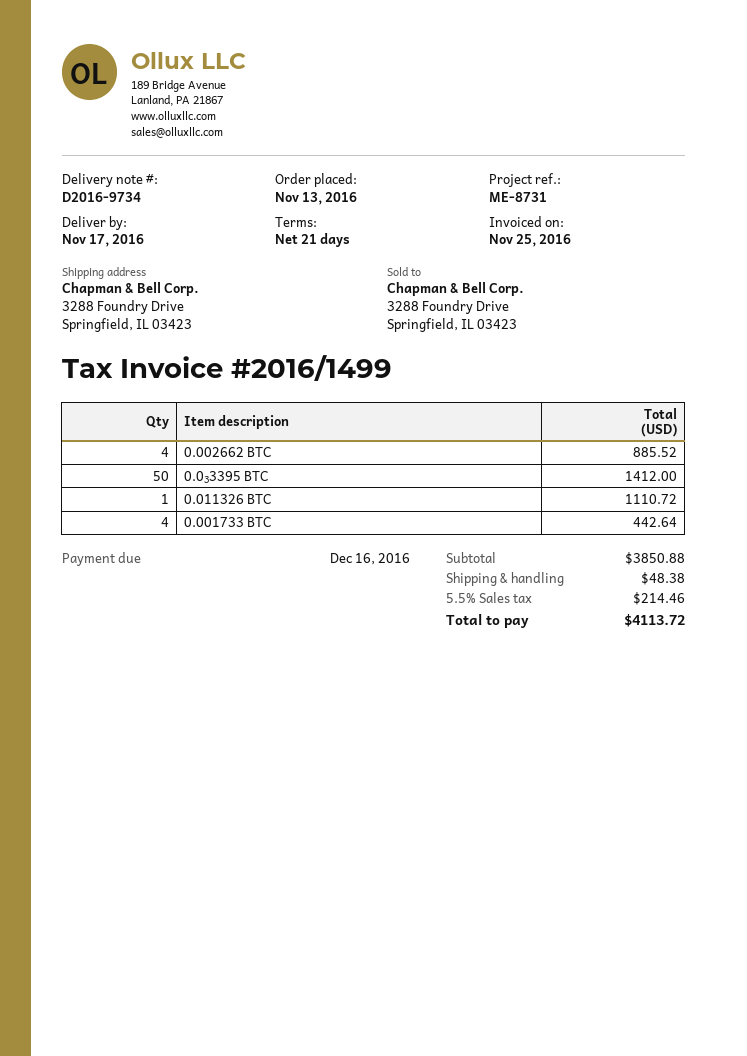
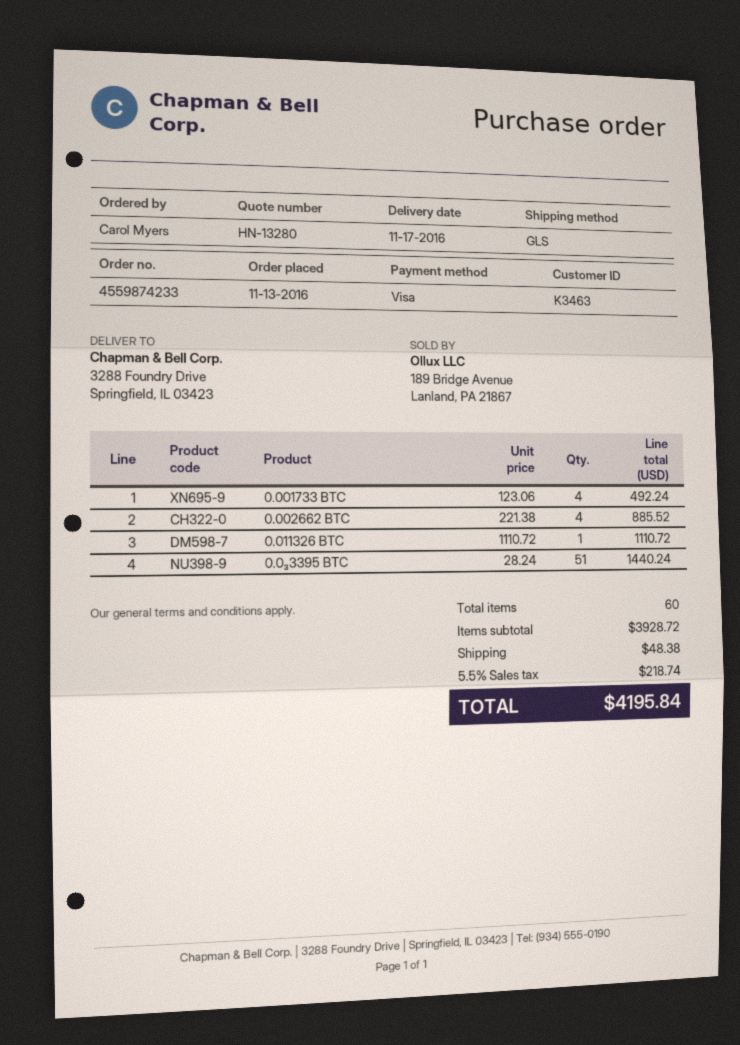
0.0₃3395 BTC: 50 for 1412.00 -> 51 for 1440.24
0.001733 BTC: 4 for 442.64 -> 4 for 492.24
subtotal: 3850.88 -> 3928.72
tax: 5.5% = 214.46 -> 5.5% = 218.74
total: 4113.72 -> 4195.84

